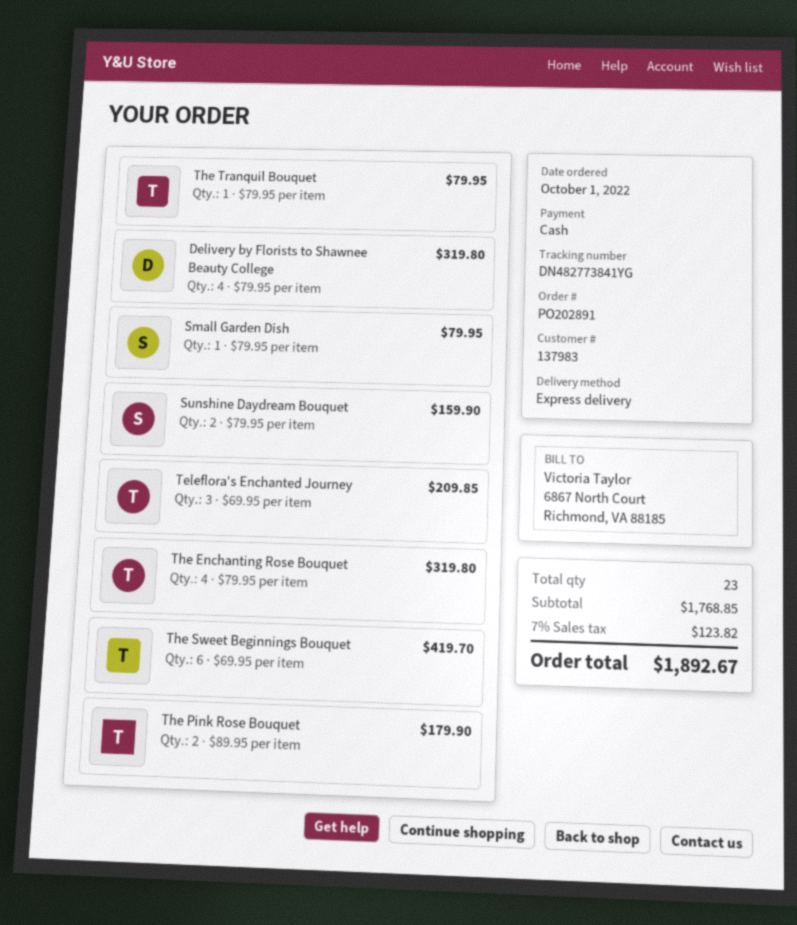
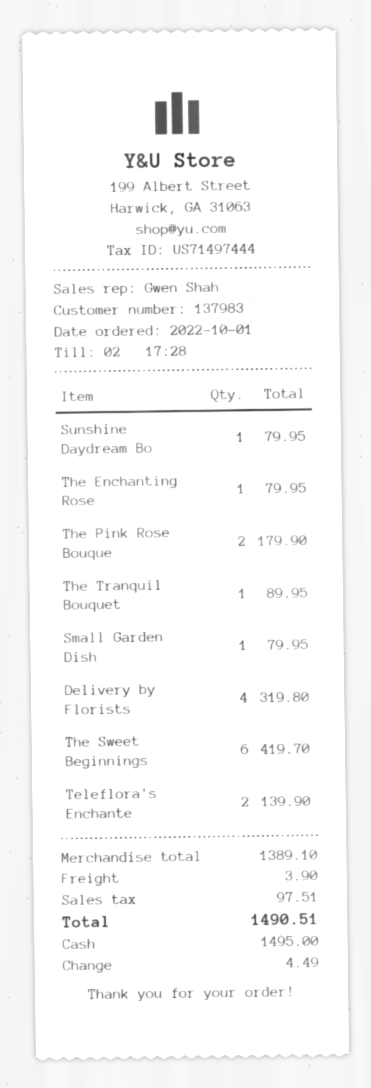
The Tranquil Bouquet: 1 for 79.95 -> 1 for 89.95
Sunshine Daydream Bouquet: 2 for 159.90 -> 1 for 79.95
Teleflora's Enchanted Journey: 3 for 209.85 -> 2 for 139.90
The Enchanting Rose Bouquet: 4 for 319.80 -> 1 for 79.95
subtotal: 1768.85 -> 1389.10
shipping: none -> 3.90
tax: 123.82 -> 97.51
total: 1892.67 -> 1490.51

